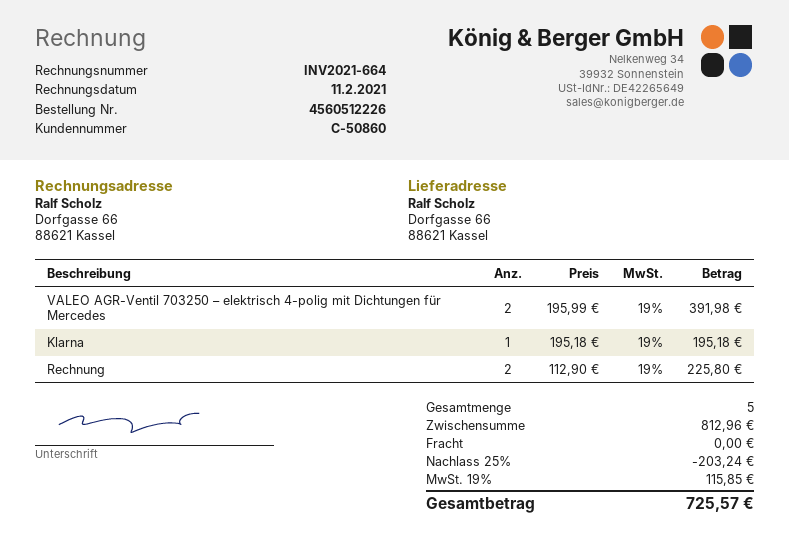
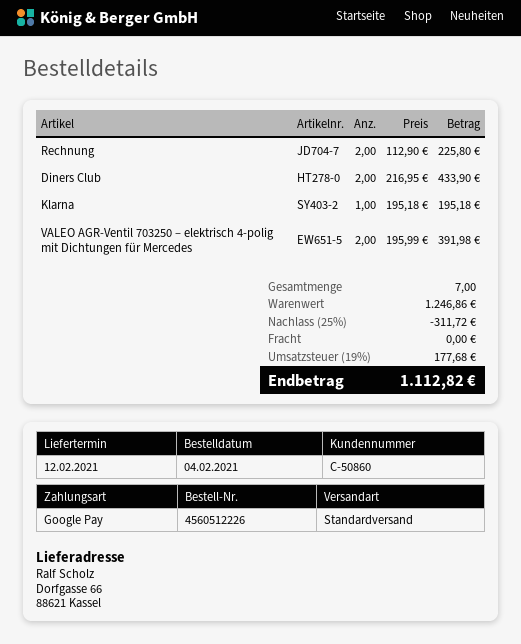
Diners Club: none -> 2 x 216.95 = 433.90
total quantity: 5 -> 7
subtotal: 812.96 -> 1246.86
discount: 25% = 203.24 -> 25% = 311.72
tax: 19% = 115.85 -> 19% = 177.68
total: 725.57 -> 1112.82

